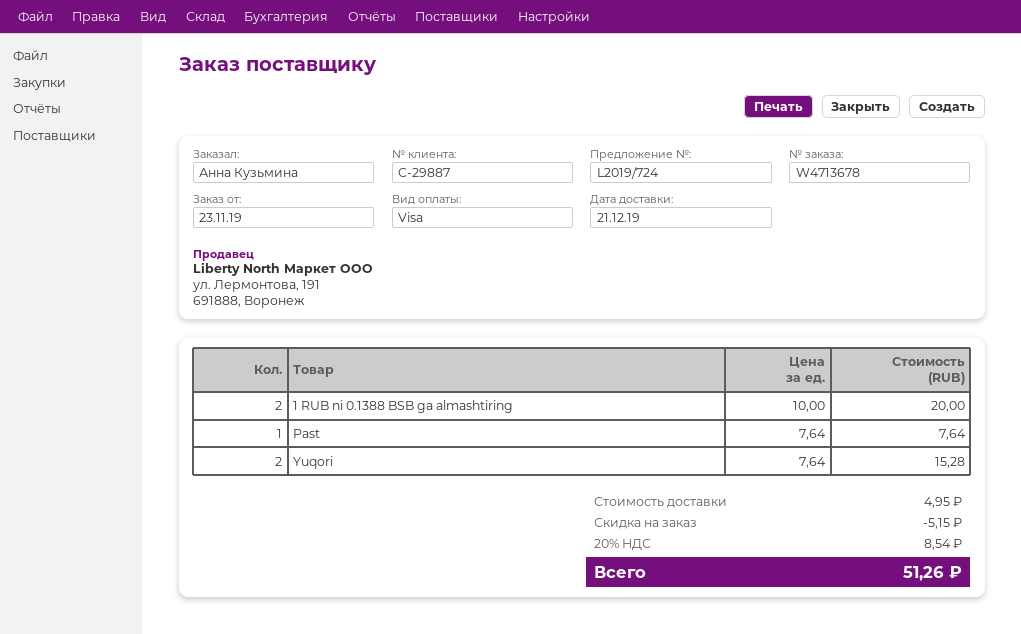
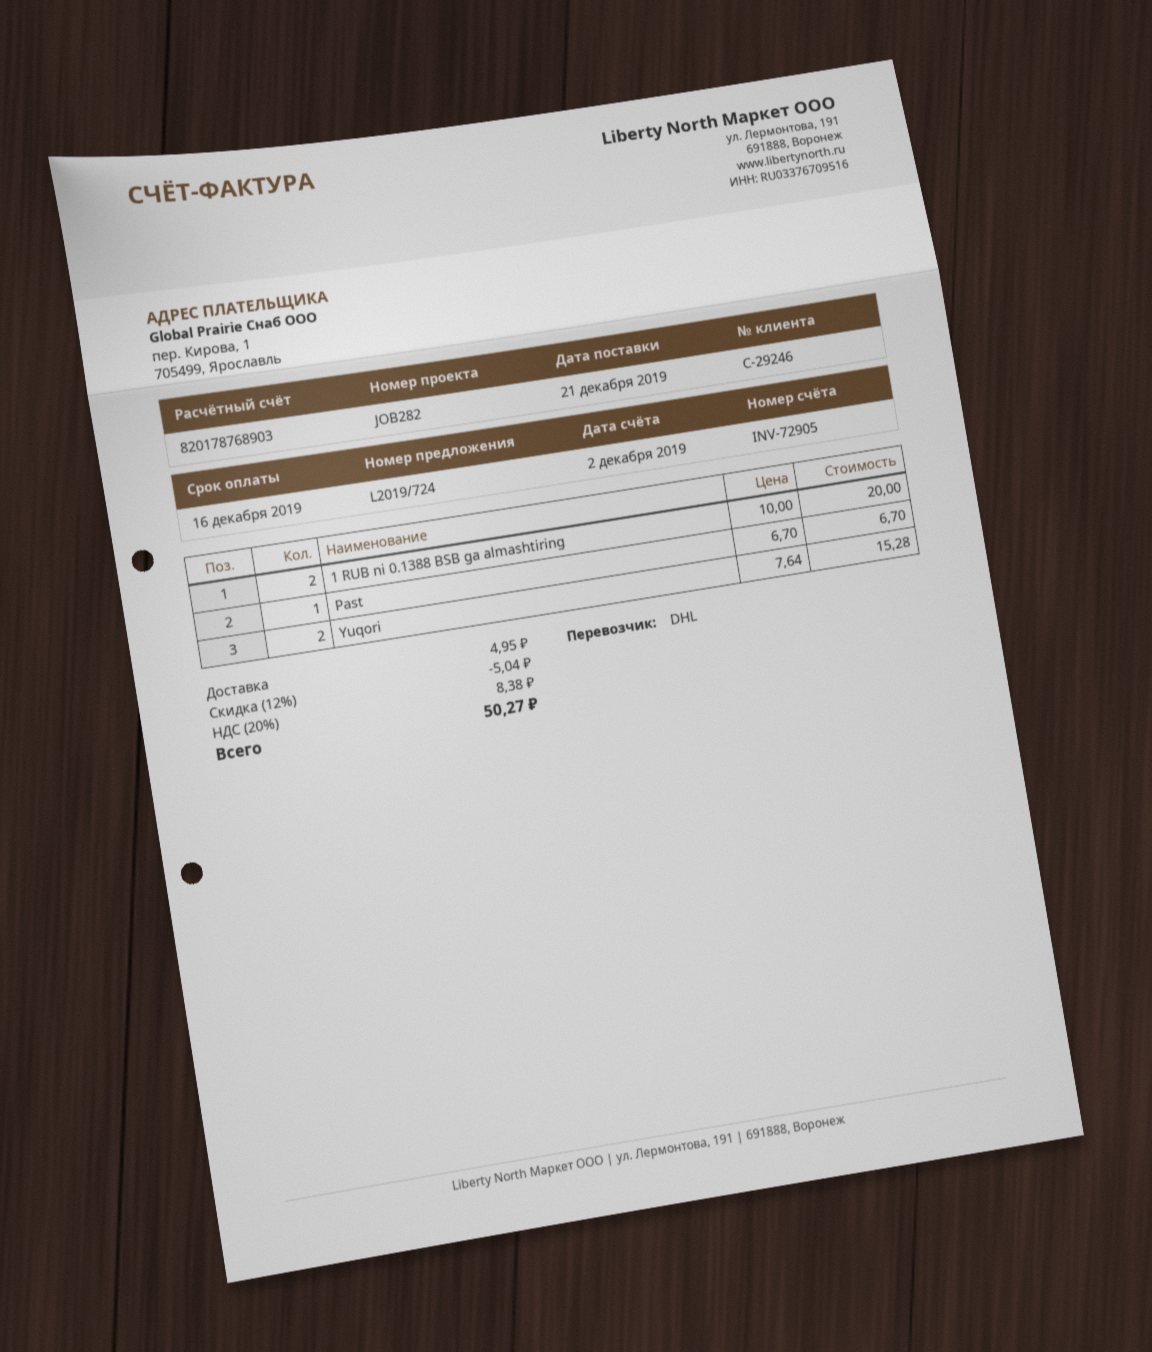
customer number: C-29887 -> C-29246
Past: 1 x 7.64 = 7.64 -> 1 x 6.70 = 6.70
discount: 5.15 -> 5.04
tax: 20% = 8.54 -> 20% = 8.38
total: 51.26 -> 50.27

